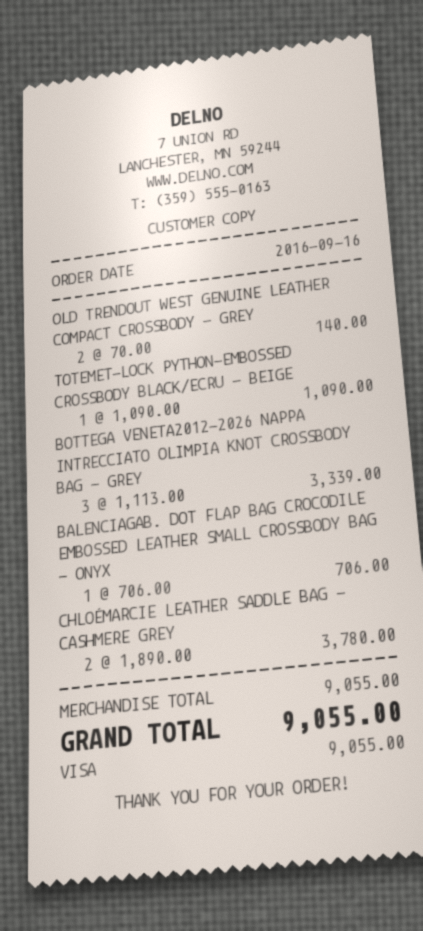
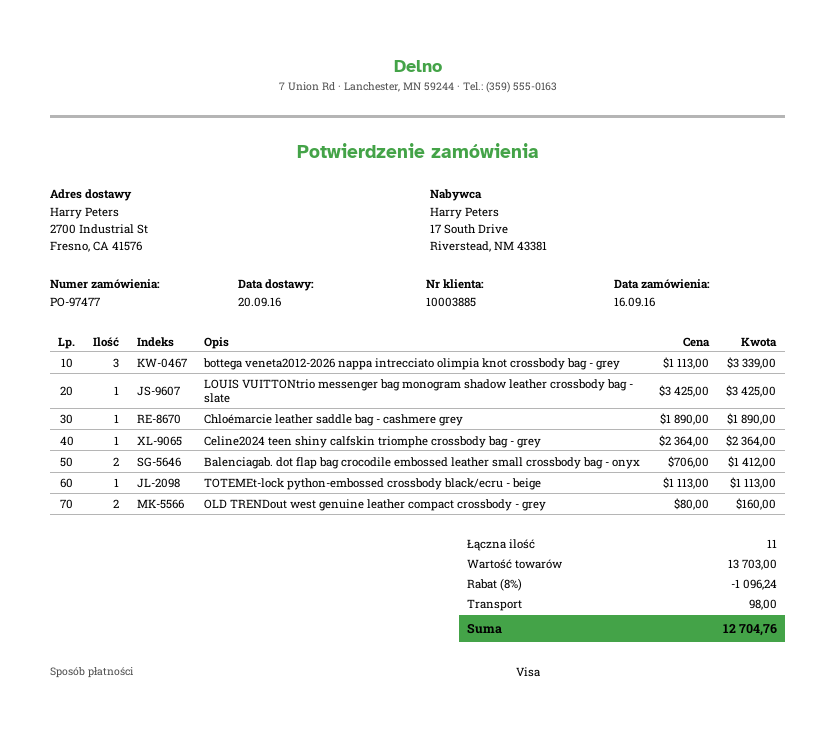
OLD TRENDOUT WEST GENUINE LEATHER COMPACT CROSSBODY - GREY: 2 x 70.00 = 140.00 -> 2 x 80.00 = 160.00
TOTEMET-LOCK PYTHON-EMBOSSED CROSSBODY BLACK/ECRU - BEIGE: 1 x 1090.00 = 1090.00 -> 1 x 1113.00 = 1113.00
BALENCIAGAB. DOT FLAP BAG CROCODILE EMBOSSED LEATHER SMALL CROSSBODY BAG - ONYX: 1 x 706.00 = 706.00 -> 2 x 706.00 = 1412.00
CHLOÉMARCIE LEATHER SADDLE BAG - CASHMERE GREY: 2 x 1890.00 = 3780.00 -> 1 x 1890.00 = 1890.00
LOUIS VUITTONtrio messenger bag monogram shadow leather crossbody bag - slate: none -> 1 x 3425.00 = 3425.00
Celine2024 teen shiny calfskin triomphe crossbody bag - grey: none -> 1 x 2364.00 = 2364.00
subtotal: 9055.00 -> 13703.00
discount: none -> 8% = 1096.24
shipping: none -> 98.00
total: 9055.00 -> 12704.76

